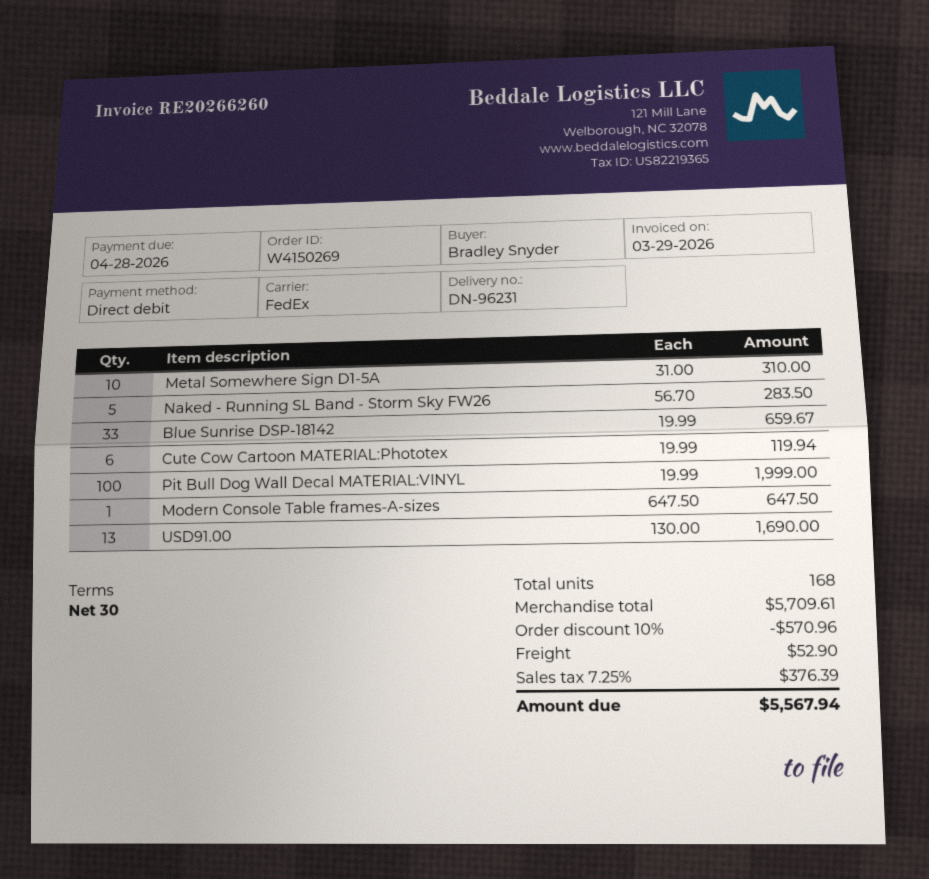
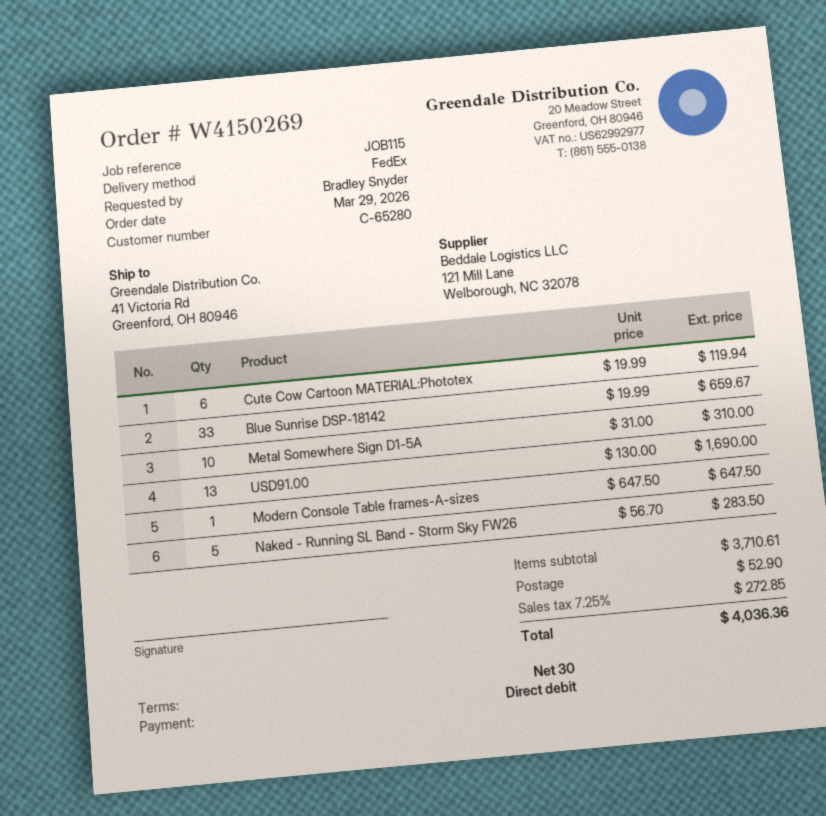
Pit Bull Dog Wall Decal MATERIAL:VINYL: 100 x 19.99 = 1999.00 -> none
subtotal: 5709.61 -> 3710.61
discount: 10% = 570.96 -> none
tax: 7.25% = 376.39 -> 7.25% = 272.85
total: 5567.94 -> 4036.36

